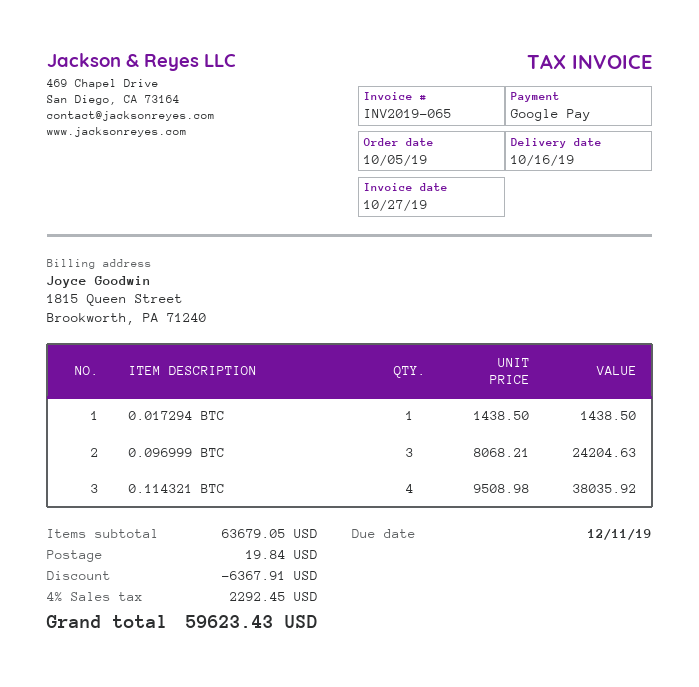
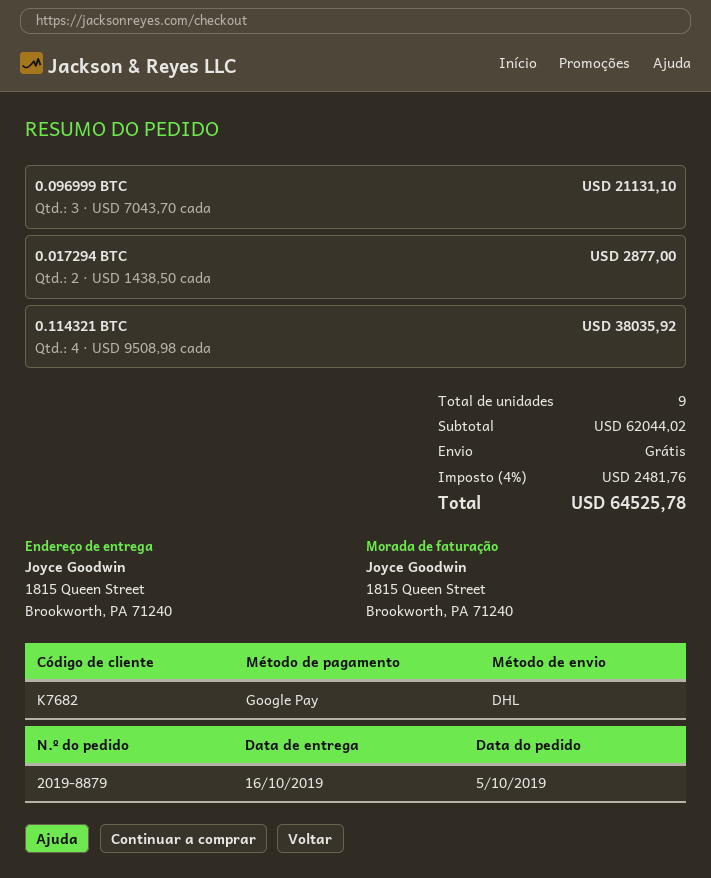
0.017294 BTC: 1 x 1438.50 = 1438.50 -> 2 x 1438.50 = 2877.00
0.096999 BTC: 3 x 8068.21 = 24204.63 -> 3 x 7043.70 = 21131.10
subtotal: 63679.05 -> 62044.02
discount: 6367.91 -> none
shipping: 19.84 -> 0.00
tax: 4% = 2292.45 -> 4% = 2481.76
total: 59623.43 -> 64525.78

